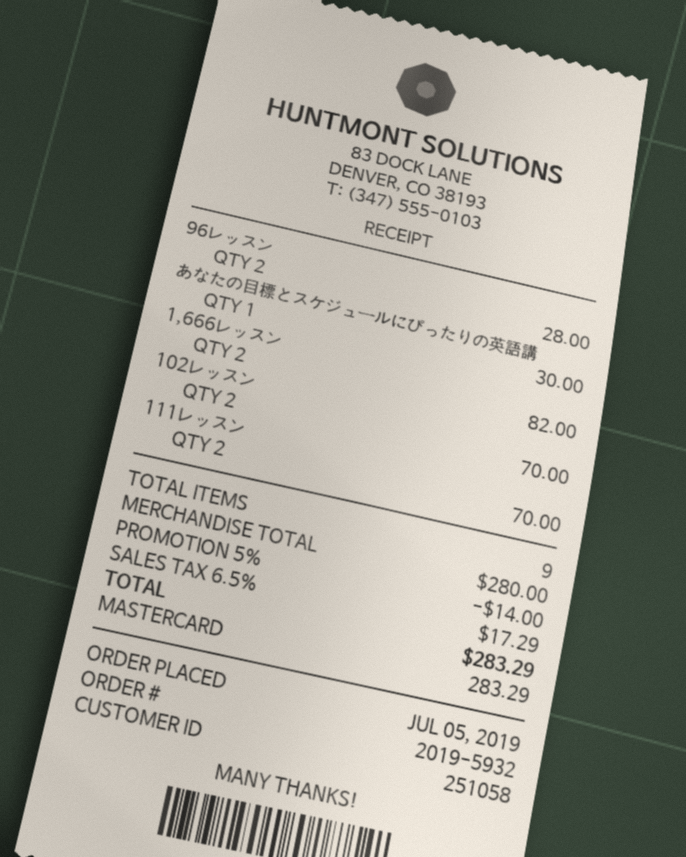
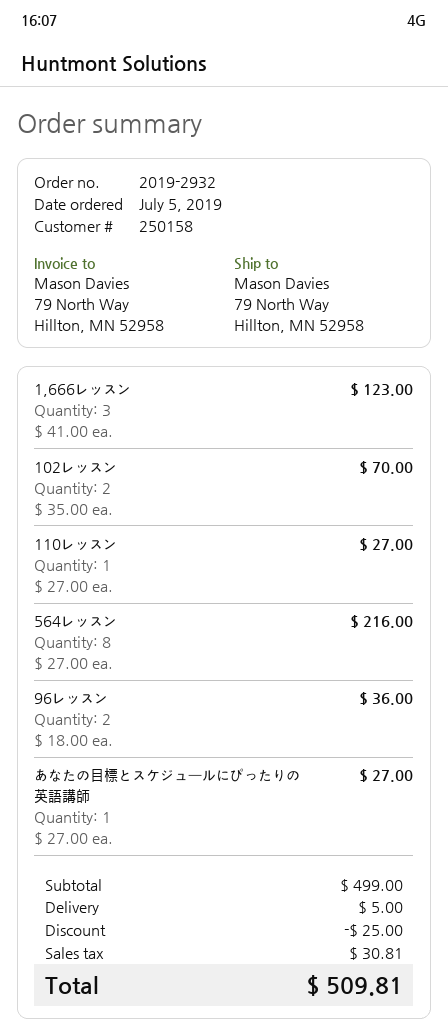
order number: 2019-5932 -> 2019-2932
customer number: 251058 -> 250158
96レッスン: 2 for 28.00 -> 2 for 36.00
あなたの目標とスケジュールにぴったりの英語講: 1 for 30.00 -> 1 for 27.00
1,666レッスン: 2 for 82.00 -> 3 for 123.00
111レッスン: 2 for 70.00 -> none
110レッスン: none -> 1 for 27.00
564レッスン: none -> 8 for 216.00
subtotal: 280.00 -> 499.00
discount: 14.00 -> 25.00
shipping: none -> 5.00
tax: 17.29 -> 30.81
total: 283.29 -> 509.81

